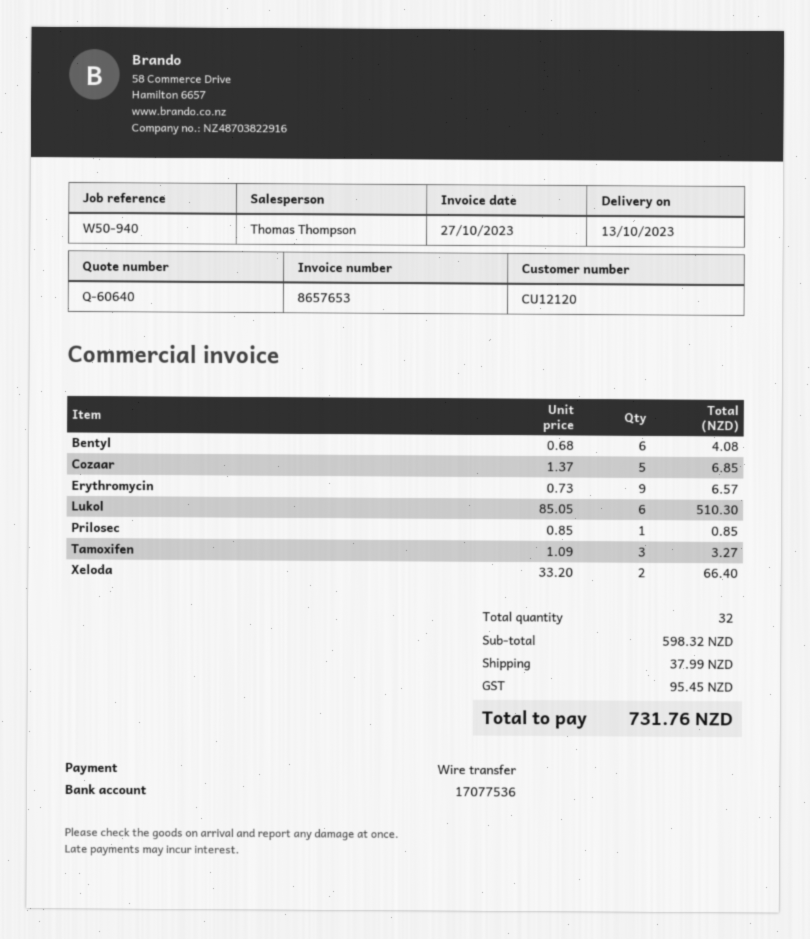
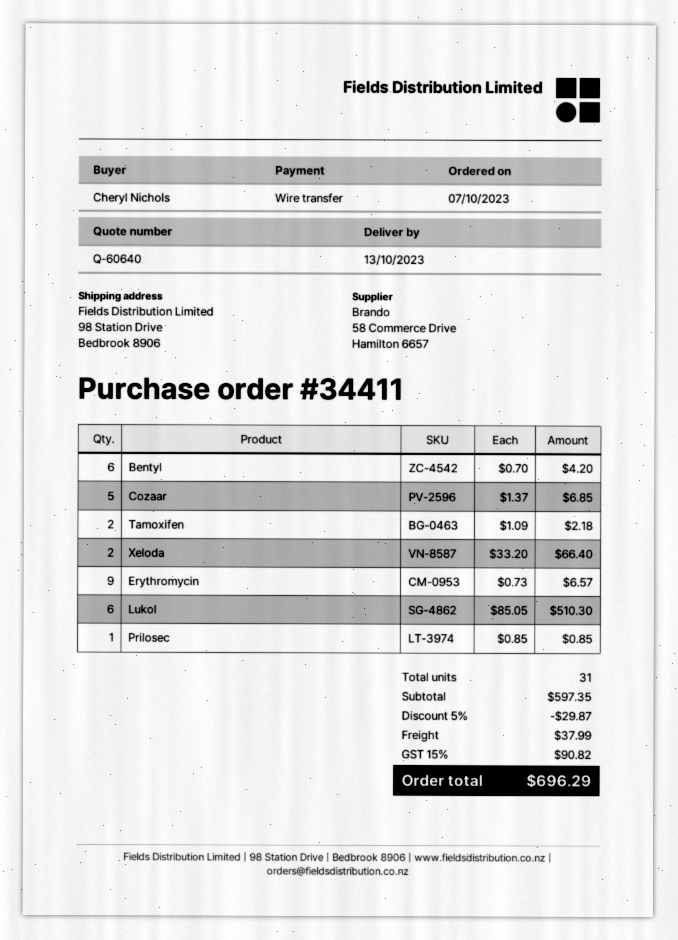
Bentyl: 6 x 0.68 = 4.08 -> 6 x 0.70 = 4.20
Tamoxifen: 3 x 1.09 = 3.27 -> 2 x 1.09 = 2.18
total quantity: 32 -> 31
subtotal: 598.32 -> 597.35
discount: none -> 5% = 29.87
tax: 95.45 -> 90.82
total: 731.76 -> 696.29

